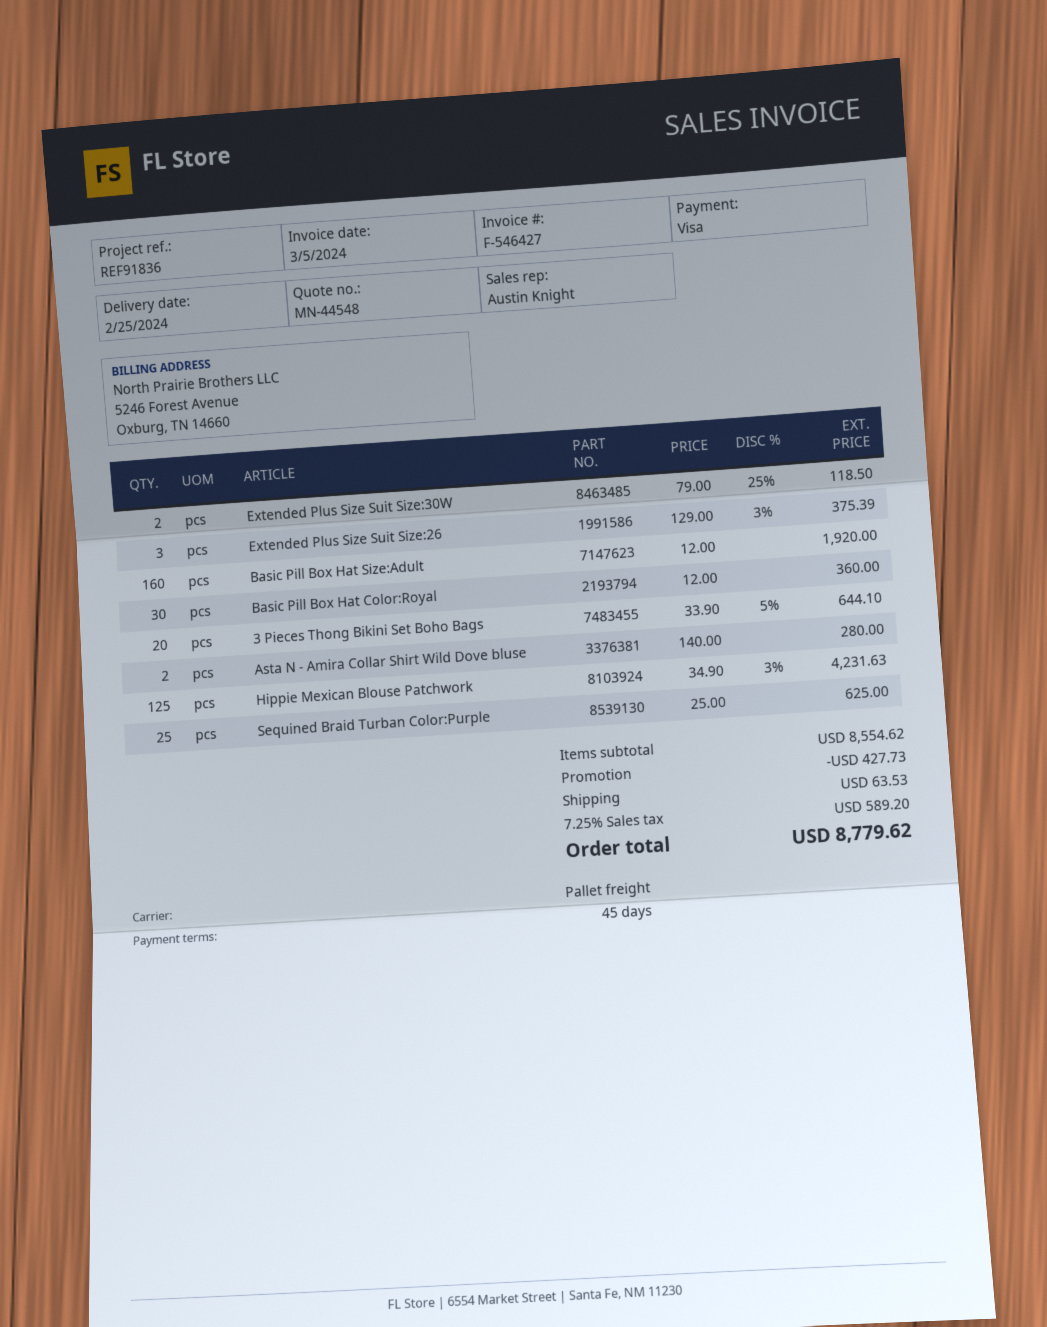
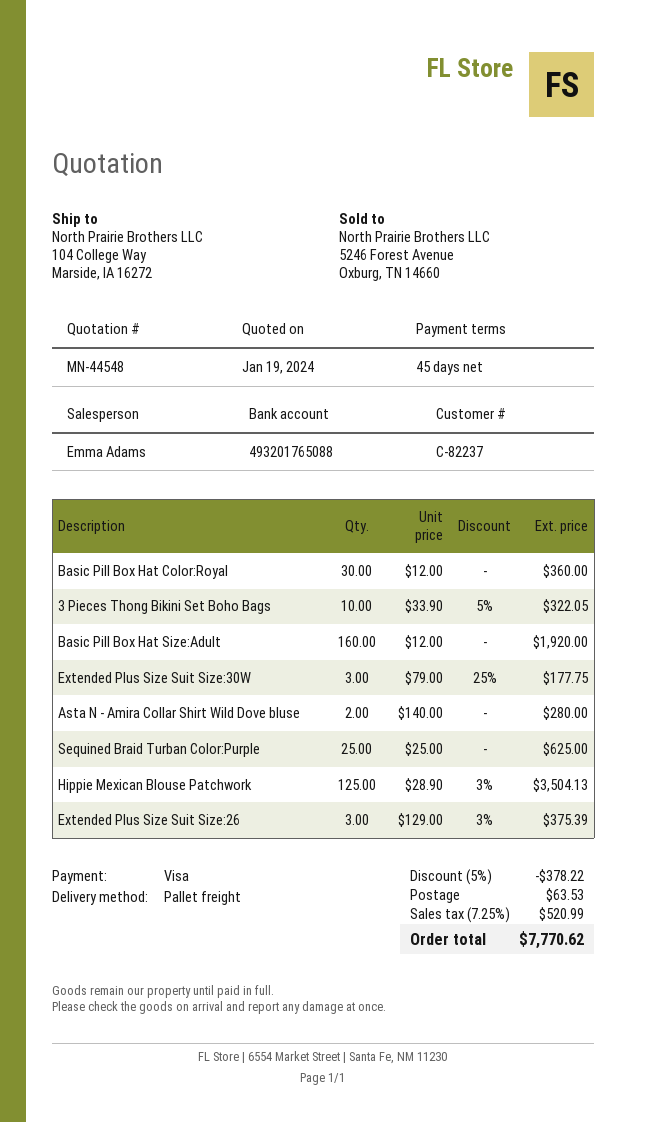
sales rep: Austin Knight -> Emma Adams
Extended Plus Size Suit Size:30W: 2 x 79.00 - 25% = 118.50 -> 3 x 79.00 - 25% = 177.75
3 Pieces Thong Bikini Set Boho Bags: 20 x 33.90 - 5% = 644.10 -> 10 x 33.90 - 5% = 322.05
Hippie Mexican Blouse Patchwork: 125 x 34.90 - 3% = 4231.63 -> 125 x 28.90 - 3% = 3504.13
discount: 427.73 -> 378.22
tax: 7.25% = 589.20 -> 7.25% = 520.99
total: 8779.62 -> 7770.62

